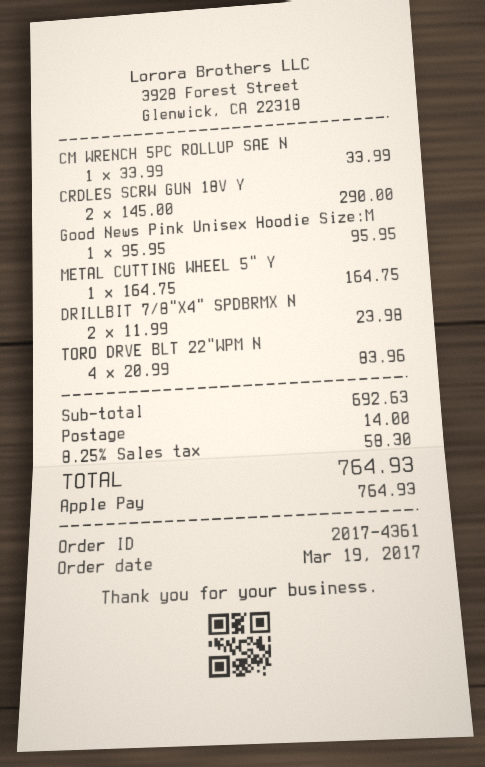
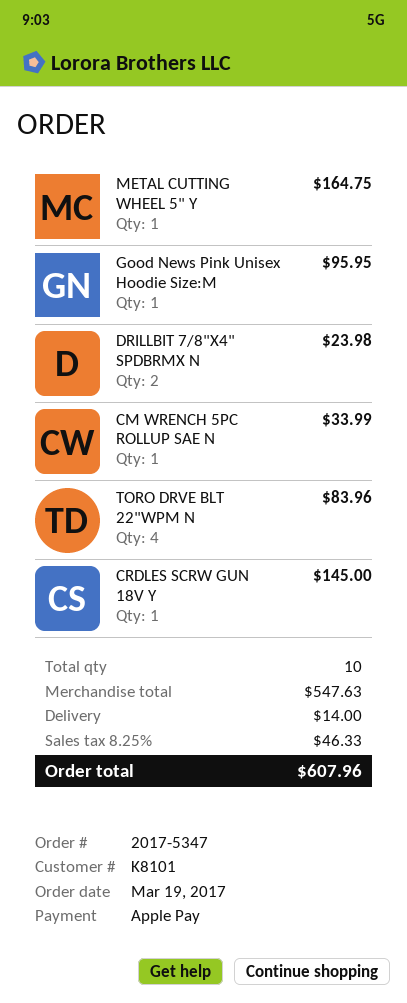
order number: 2017-4361 -> 2017-5347
CRDLES SCRW GUN 18V Y: 2 for 290.00 -> 1 for 145.00
subtotal: 692.63 -> 547.63
tax: 8.25% = 58.30 -> 8.25% = 46.33
total: 764.93 -> 607.96

